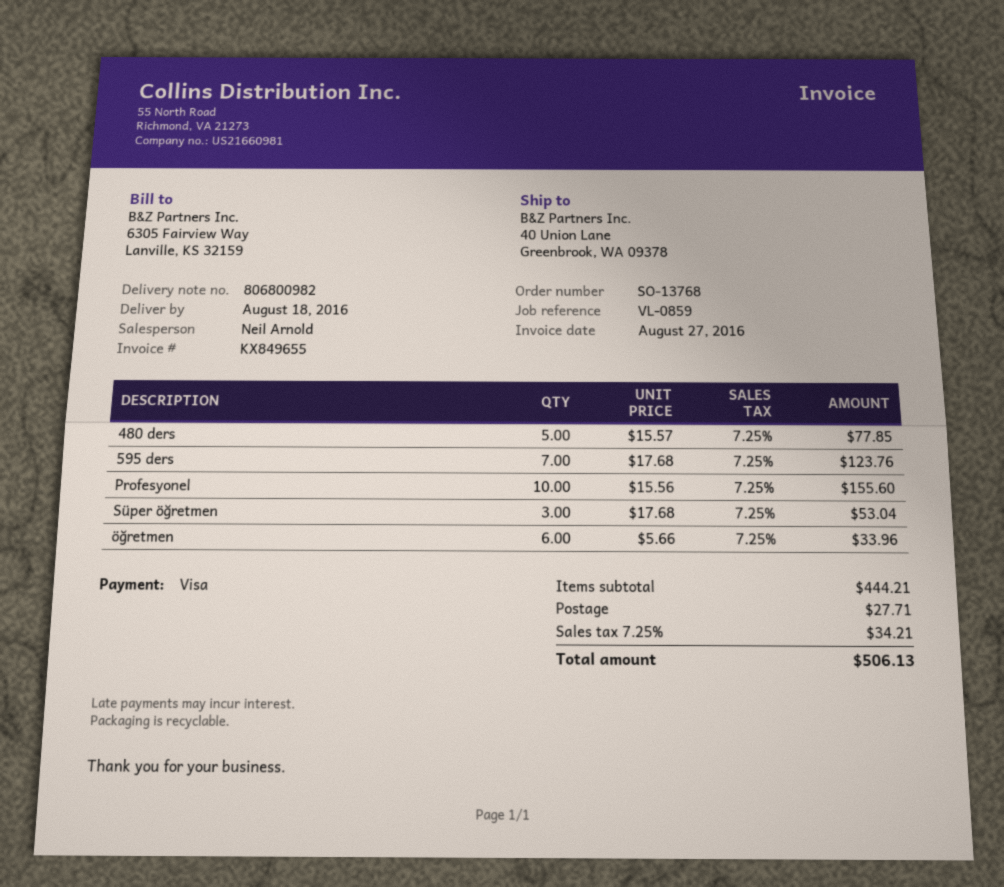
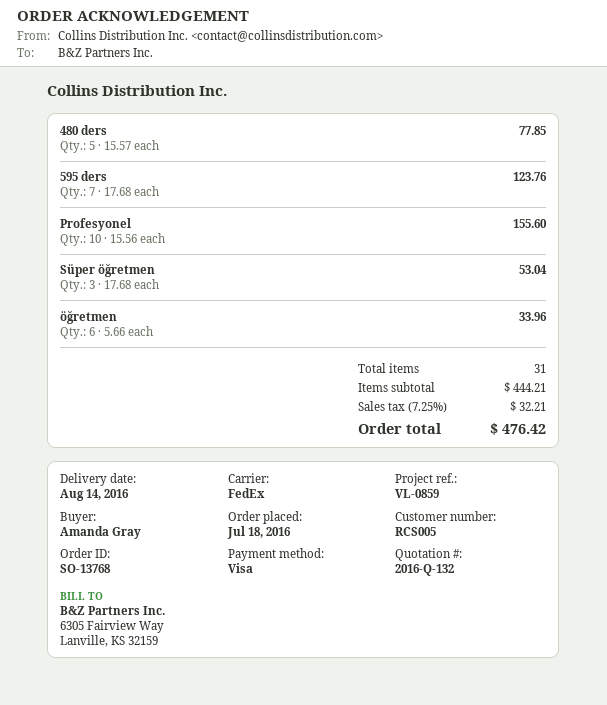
delivery date: 2016-08-18 -> 2016-08-14
shipping: 27.71 -> none
tax: 7.25% = 34.21 -> 7.25% = 32.21
total: 506.13 -> 476.42

